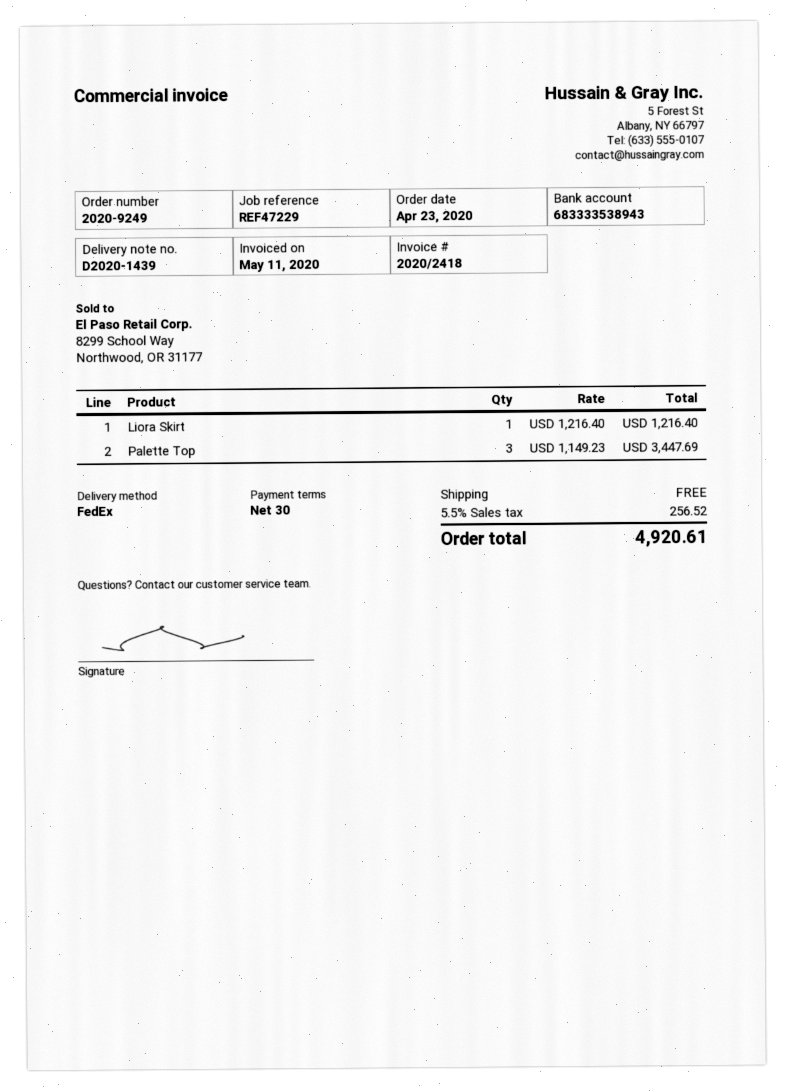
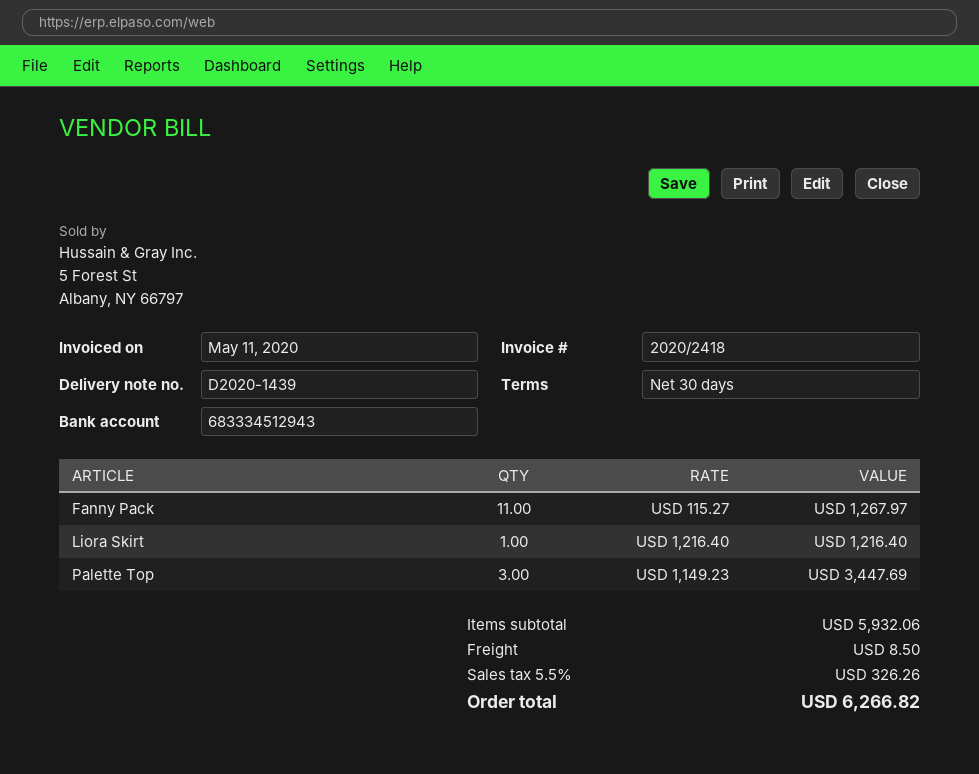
bank account: 683333538943 -> 683334512943
Fanny Pack: none -> 11 x 115.27 = 1267.97
shipping: 0.00 -> 8.50
tax: 5.5% = 256.52 -> 5.5% = 326.26
total: 4920.61 -> 6266.82

